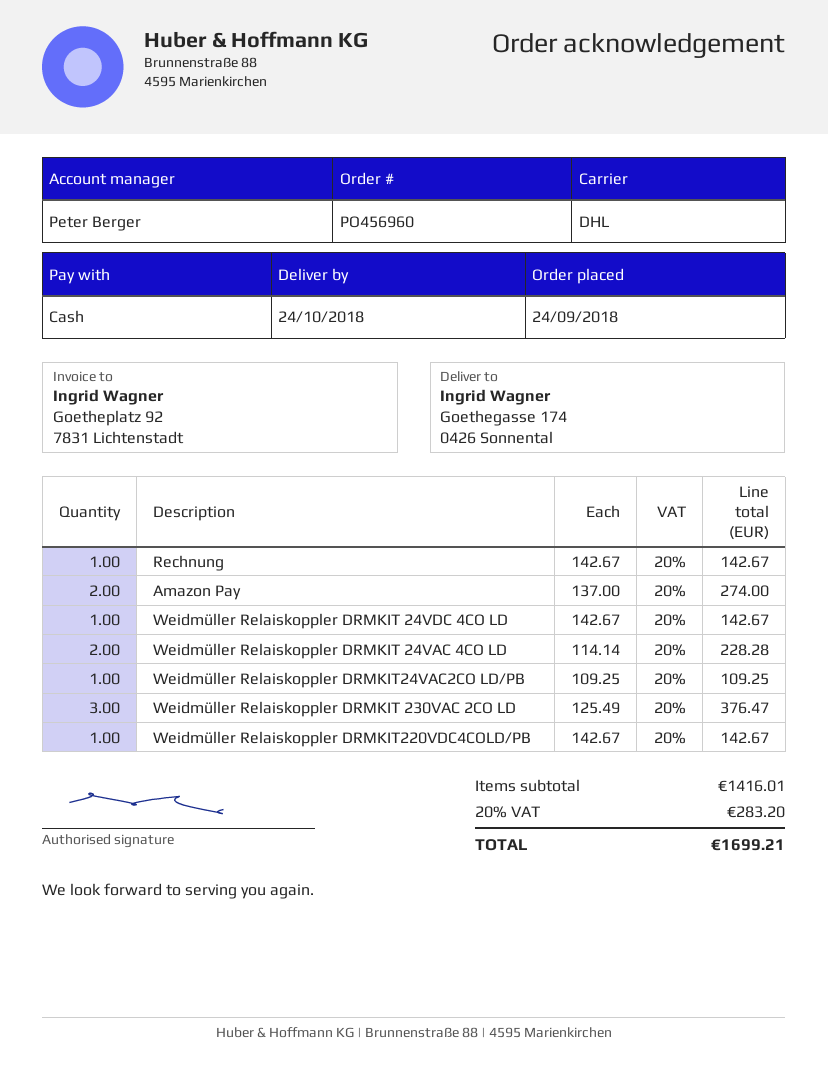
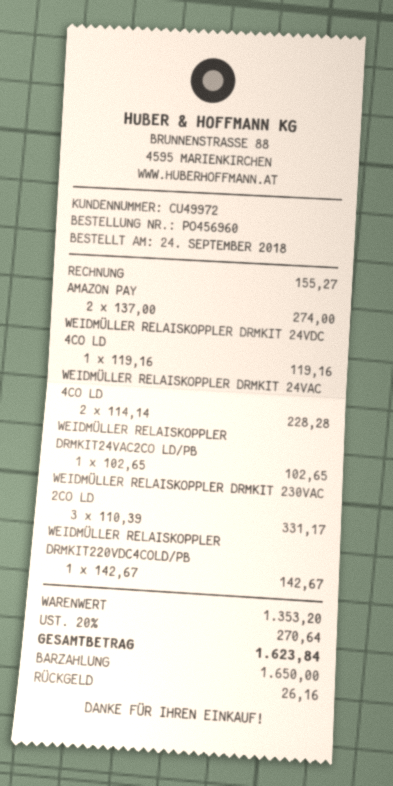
Rechnung: 1 x 142.67 = 142.67 -> 1 x 155.27 = 155.27
Weidmüller Relaiskoppler DRMKIT 24VDC 4CO LD: 1 x 142.67 = 142.67 -> 1 x 119.16 = 119.16
Weidmüller Relaiskoppler DRMKIT24VAC2CO LD/PB: 1 x 109.25 = 109.25 -> 1 x 102.65 = 102.65
Weidmüller Relaiskoppler DRMKIT 230VAC 2CO LD: 3 x 125.49 = 376.47 -> 3 x 110.39 = 331.17
subtotal: 1416.01 -> 1353.20
tax: 20% = 283.20 -> 20% = 270.64
total: 1699.21 -> 1623.84

